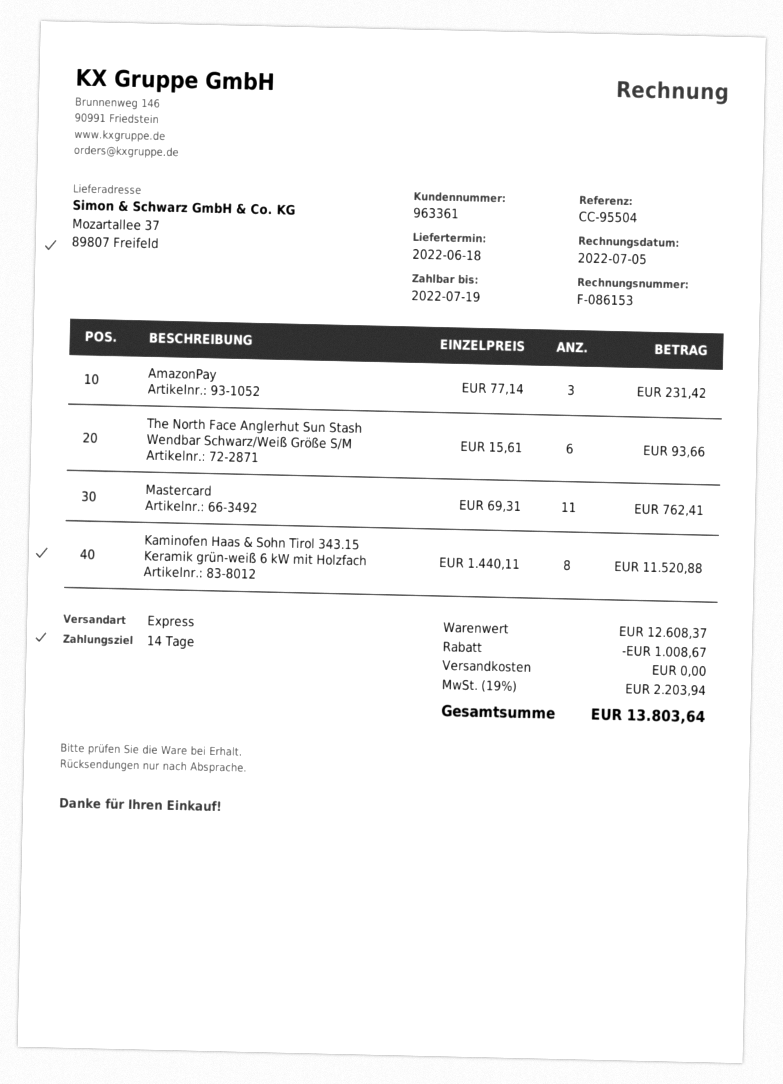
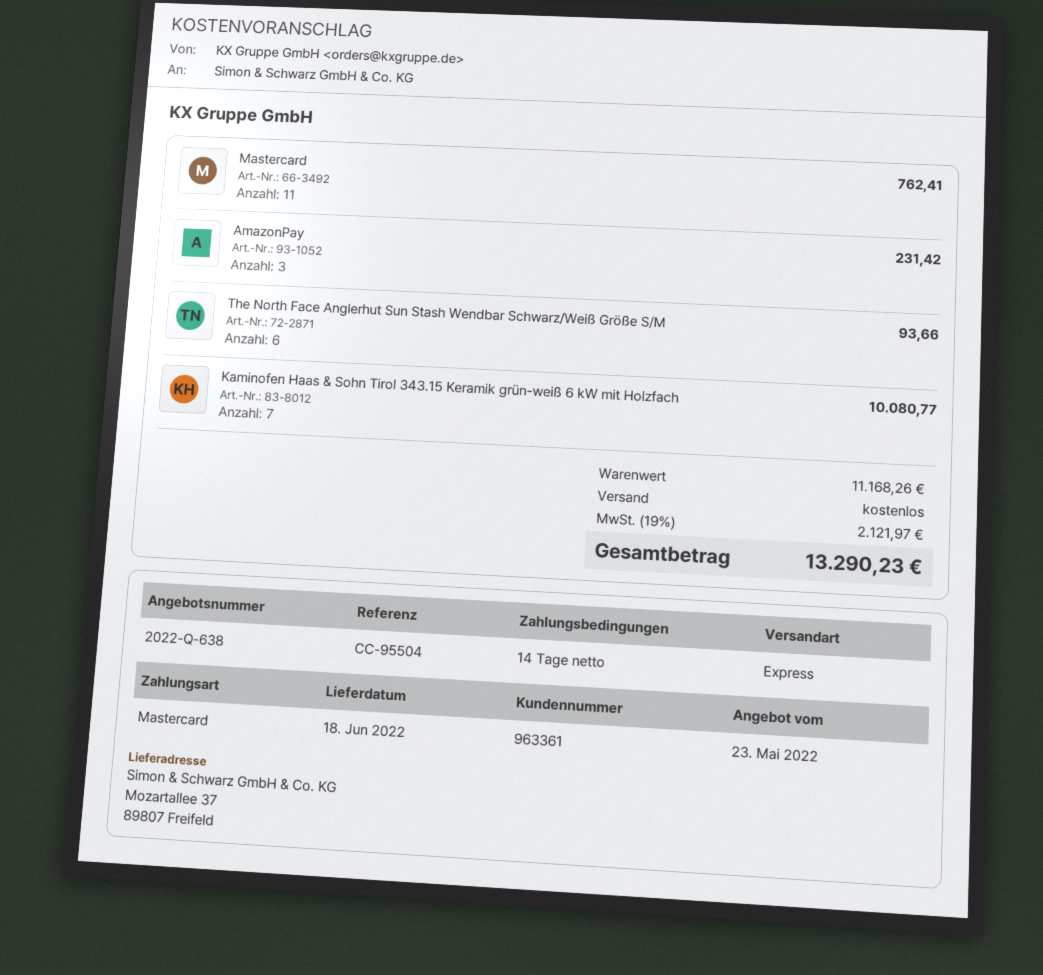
Kaminofen Haas & Sohn Tirol 343.15 Keramik grün-weiß 6 kW mit Holzfach: 8 for 11520.88 -> 7 for 10080.77
subtotal: 12608.37 -> 11168.26
discount: 1008.67 -> none
tax: 19% = 2203.94 -> 19% = 2121.97
total: 13803.64 -> 13290.23

